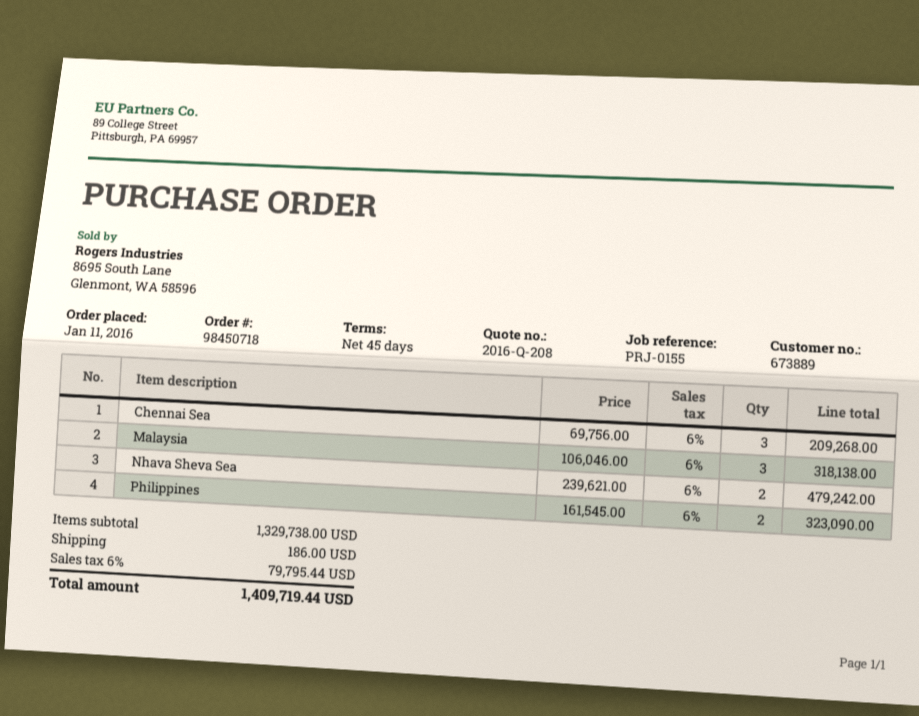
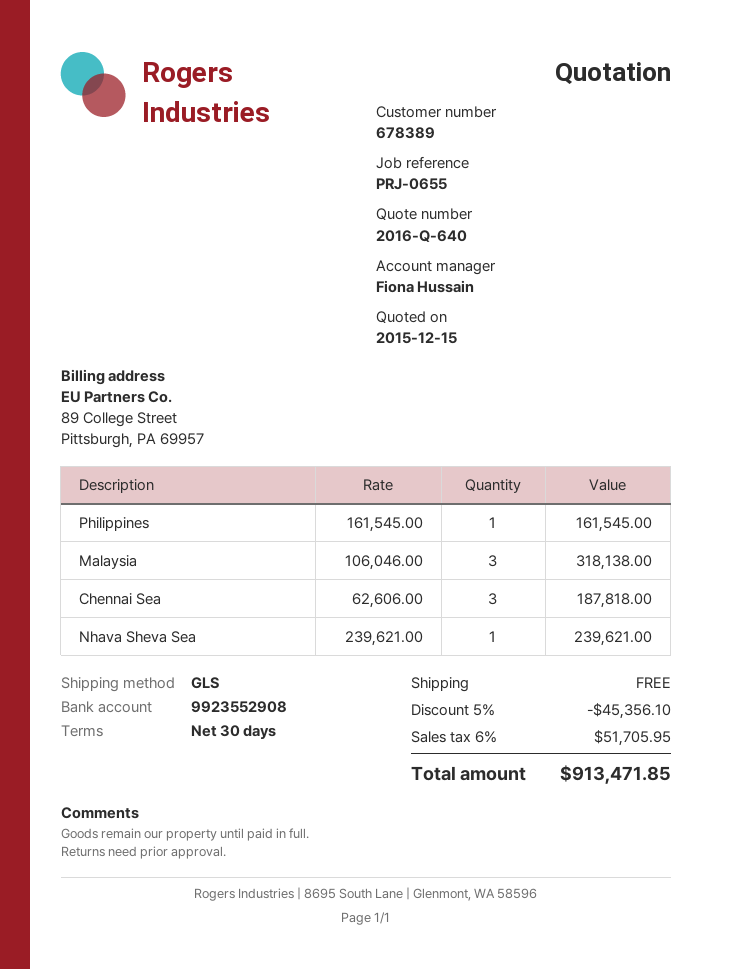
quote number: 2016-Q-208 -> 2016-Q-640
payment terms: 45 days -> 30 days
customer number: 673889 -> 678389
reference: PRJ-0155 -> PRJ-0655
Chennai Sea: 3 x 69756.00 = 209268.00 -> 3 x 62606.00 = 187818.00
Nhava Sheva Sea: 2 x 239621.00 = 479242.00 -> 1 x 239621.00 = 239621.00
Philippines: 2 x 161545.00 = 323090.00 -> 1 x 161545.00 = 161545.00
discount: none -> 5% = 45356.10
shipping: 186.00 -> 0.00
tax: 6% = 79795.44 -> 6% = 51705.95
total: 1409719.44 -> 913471.85

